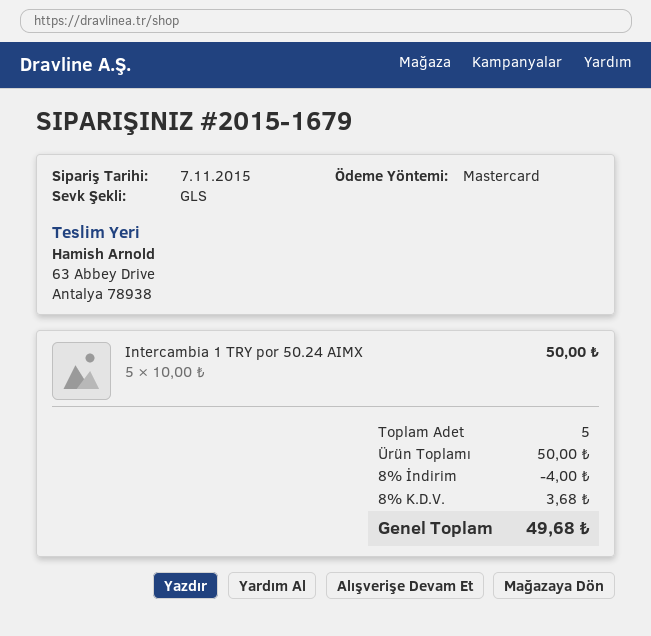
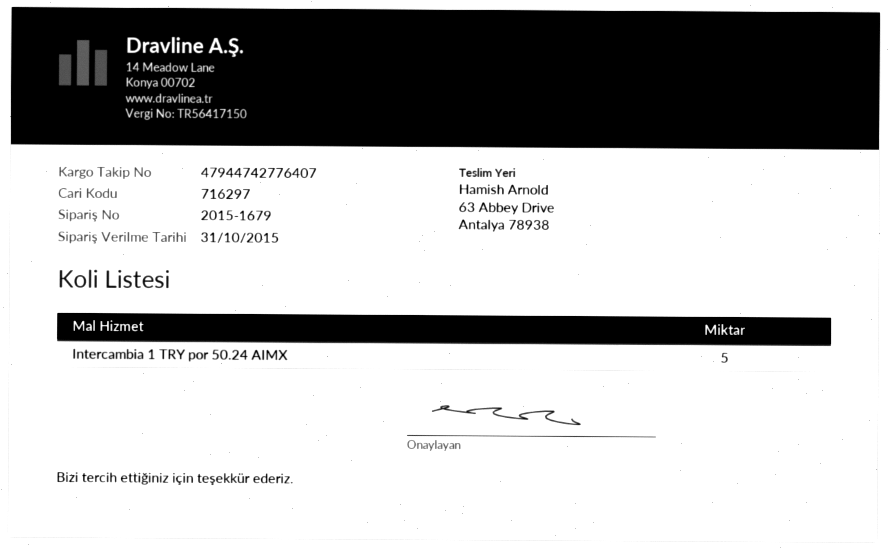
order date: 2015-11-07 -> 2015-10-31

